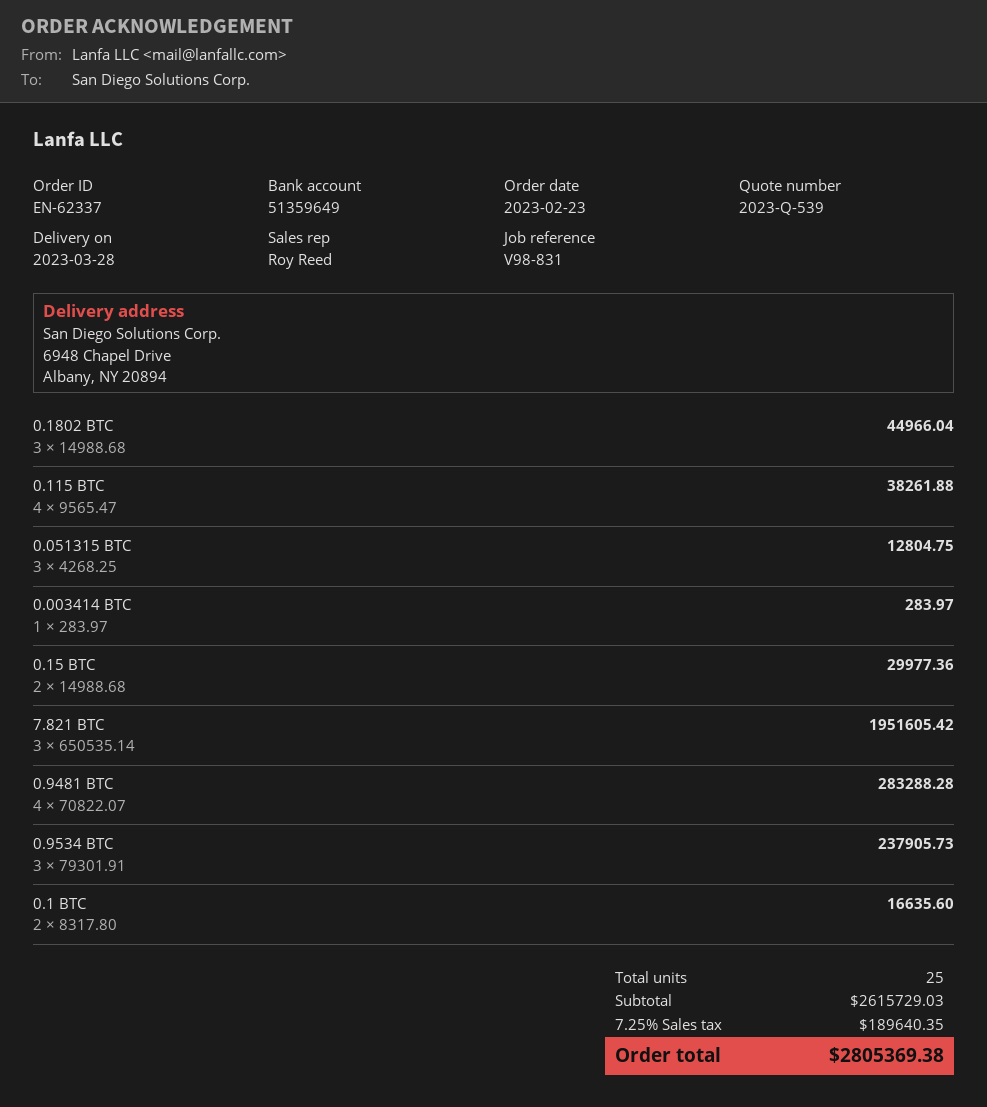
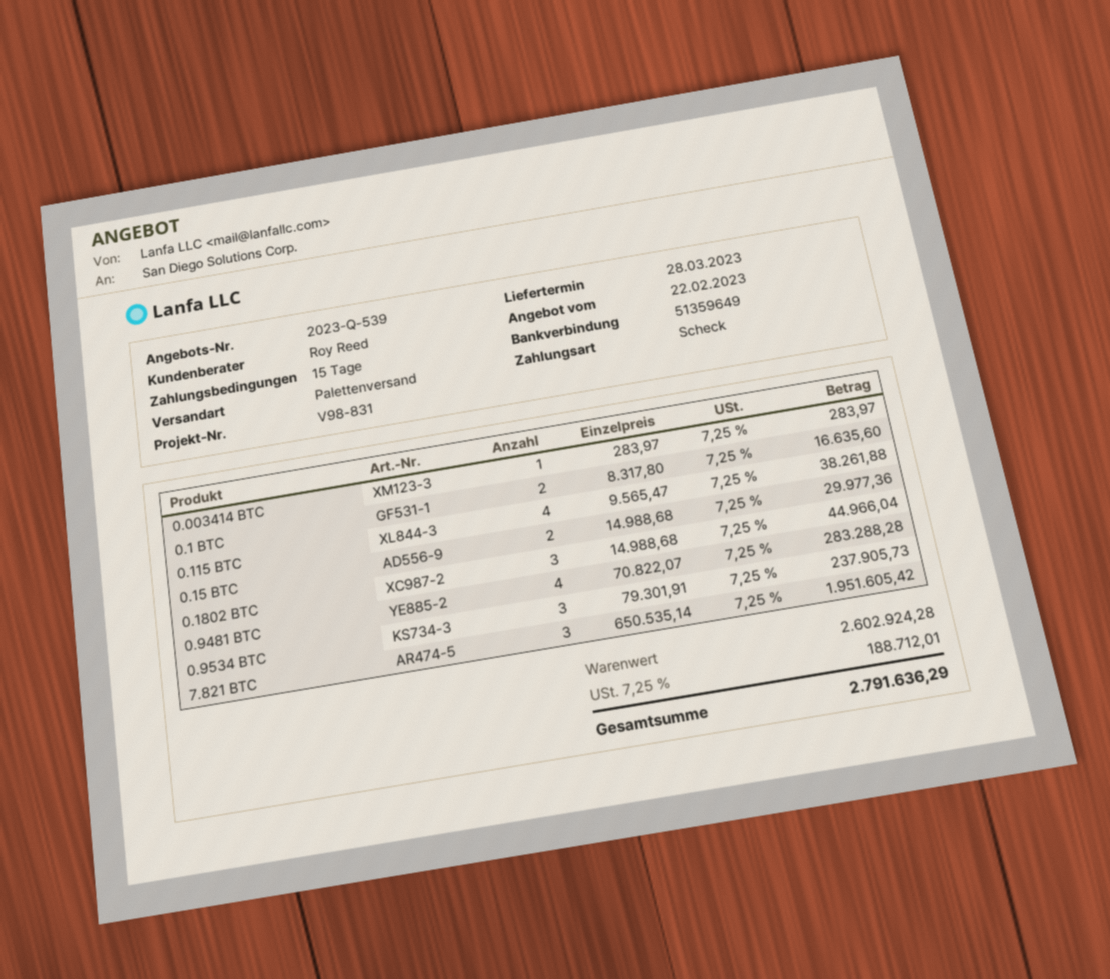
0.051315 BTC: 3 x 4268.25 = 12804.75 -> none
subtotal: 2615729.03 -> 2602924.28
tax: 7.25% = 189640.35 -> 7.25% = 188712.01
total: 2805369.38 -> 2791636.29

